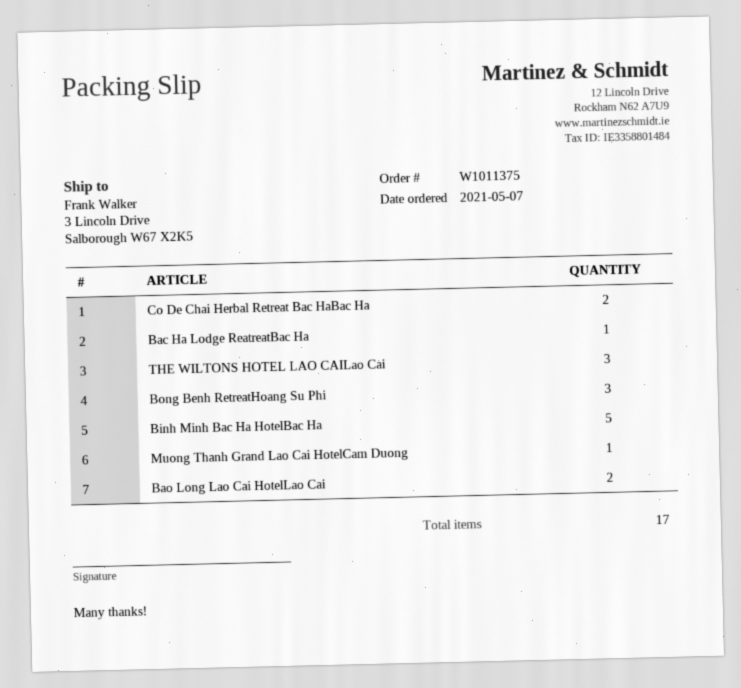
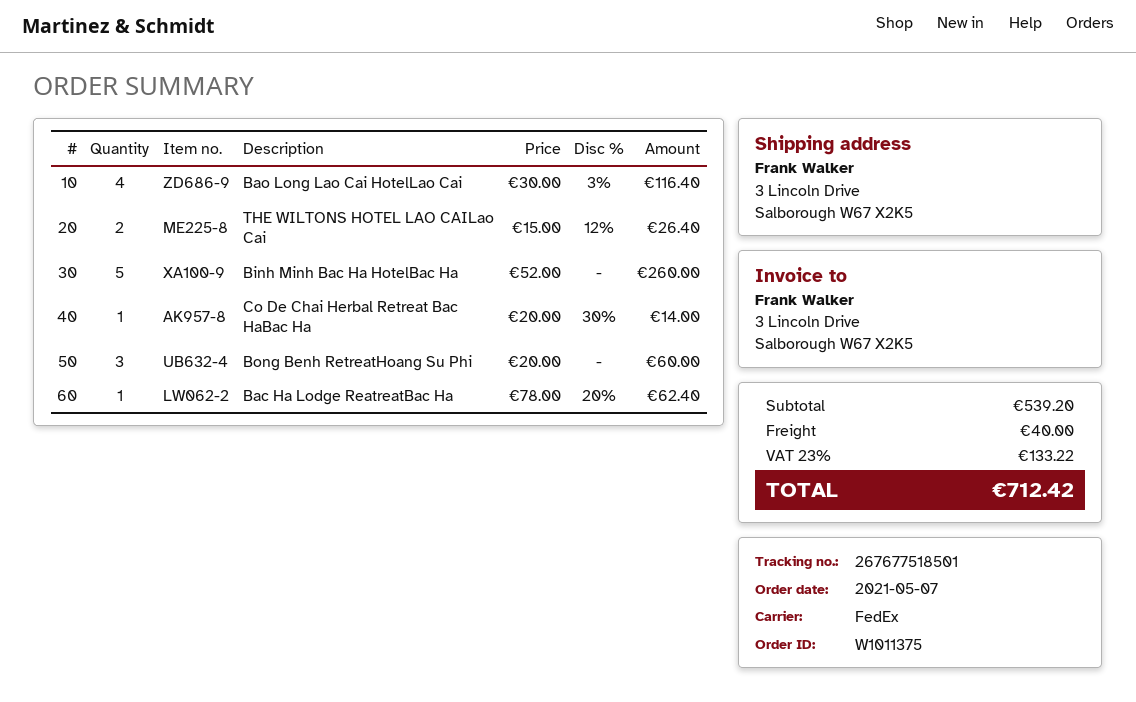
Co De Chai Herbal Retreat Bac HaBac Ha: 2 -> 1
THE WILTONS HOTEL LAO CAILao Cai: 3 -> 2
Muong Thanh Grand Lao Cai HotelCam Duong: 1 -> none
Bao Long Lao Cai HotelLao Cai: 2 -> 4

